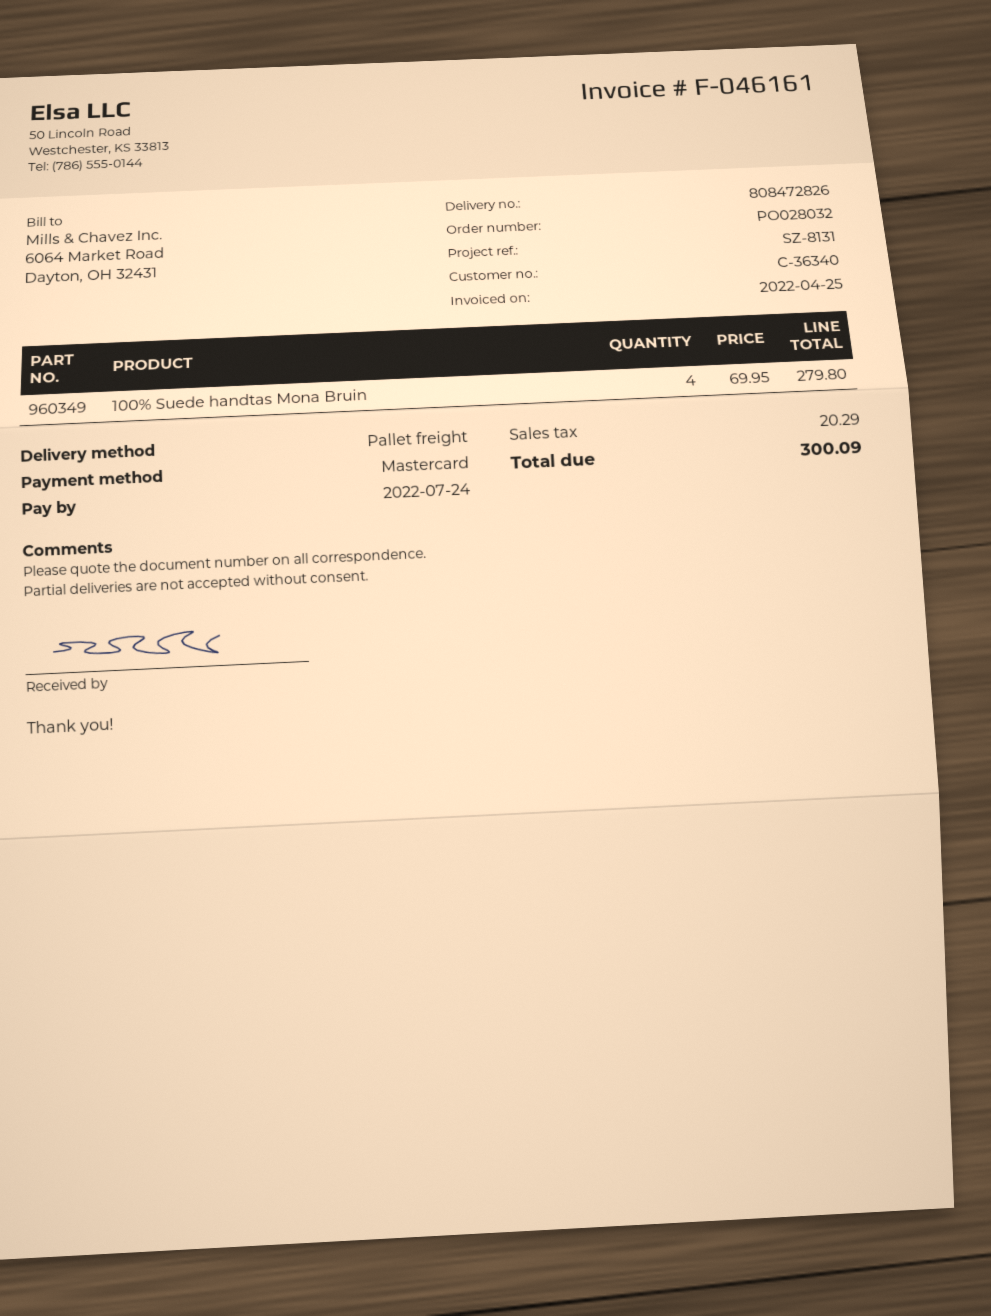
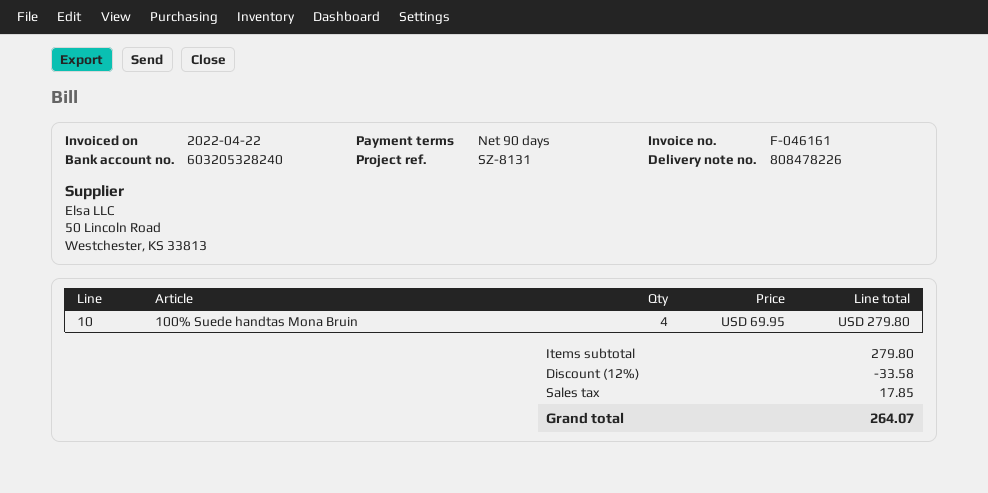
delivery note number: 808472826 -> 808478226
invoice date: 2022-04-25 -> 2022-04-22
discount: none -> 12% = 33.58
tax: 20.29 -> 17.85
total: 300.09 -> 264.07

